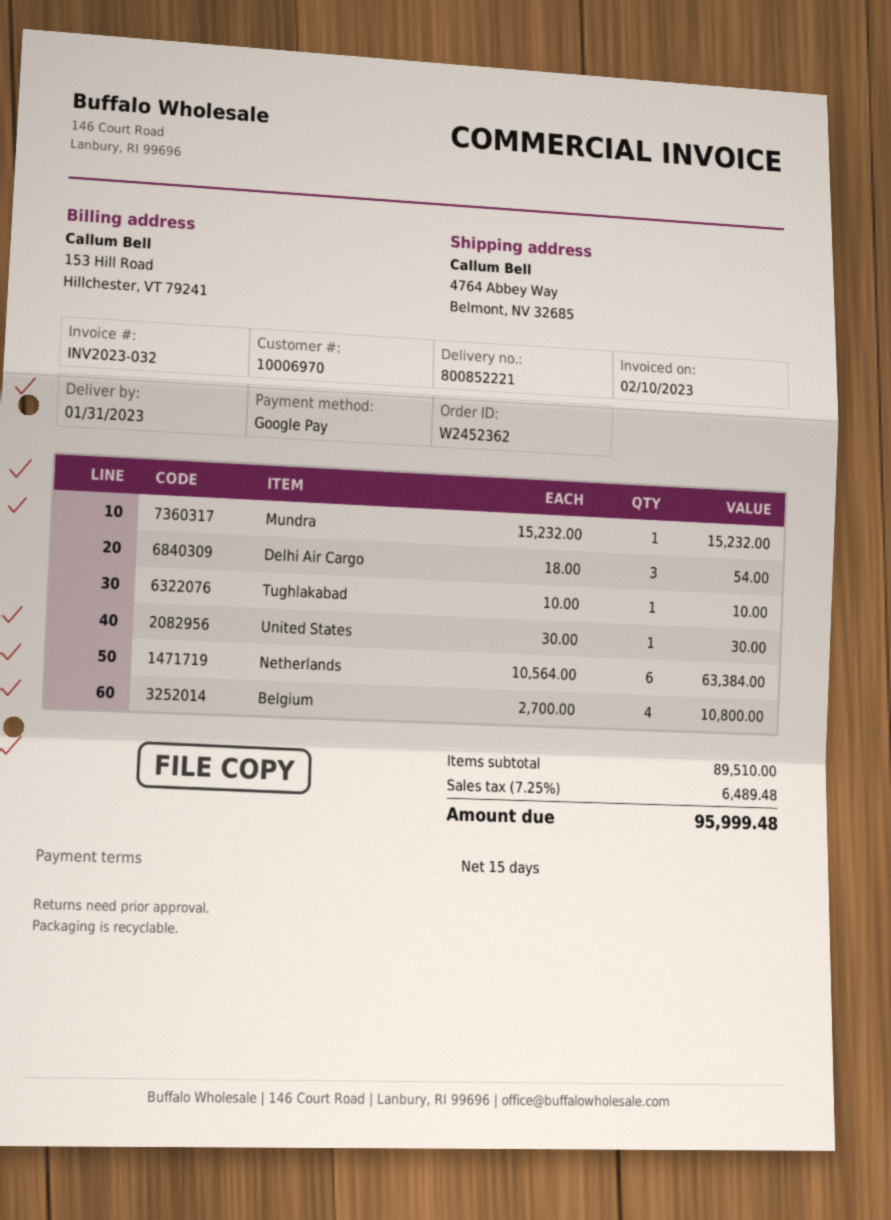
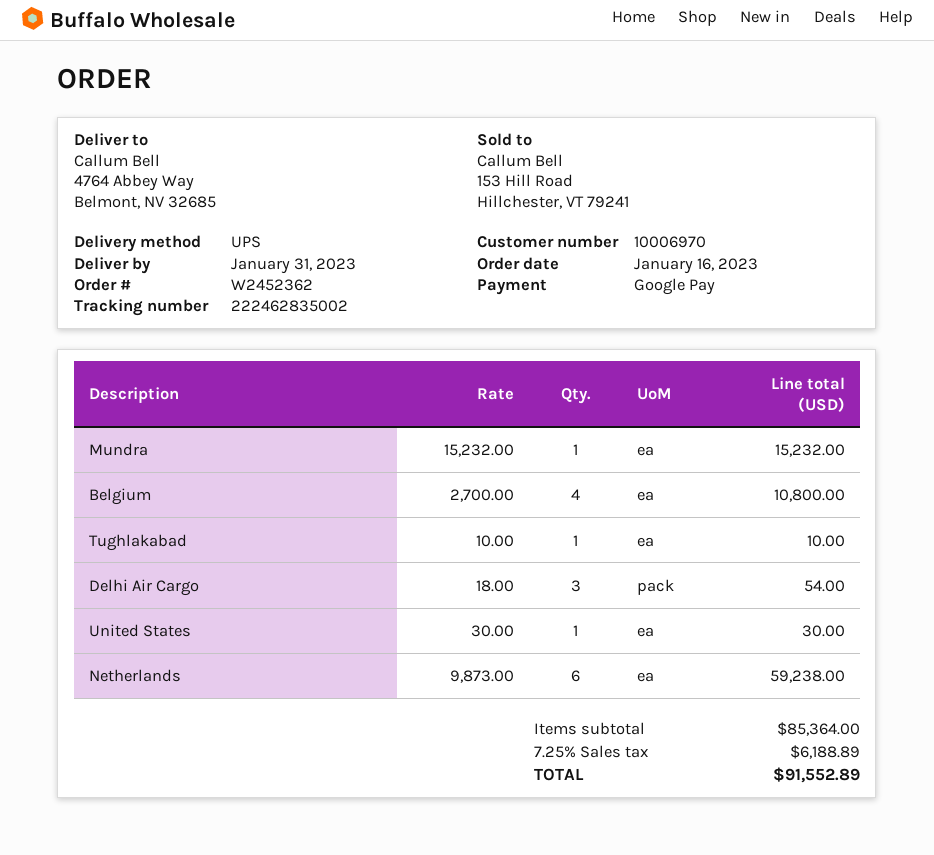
Netherlands: 6 x 10564.00 = 63384.00 -> 6 x 9873.00 = 59238.00
subtotal: 89510.00 -> 85364.00
tax: 7.25% = 6489.48 -> 7.25% = 6188.89
total: 95999.48 -> 91552.89

